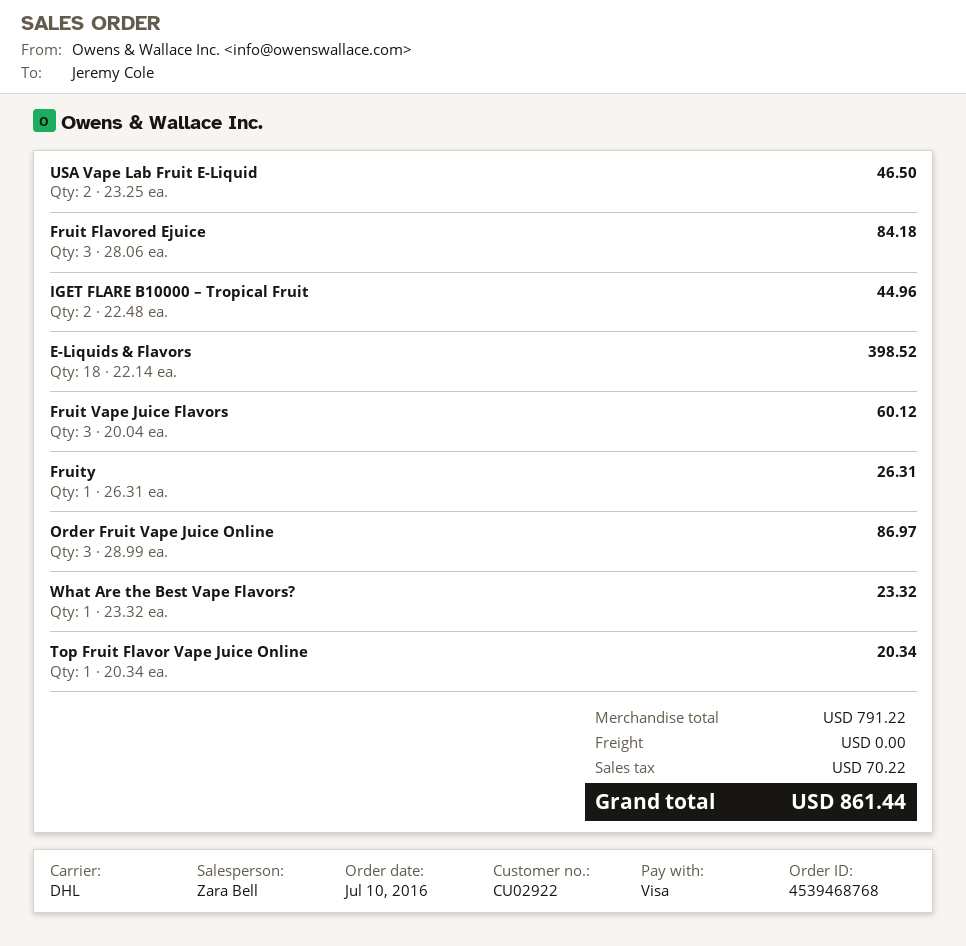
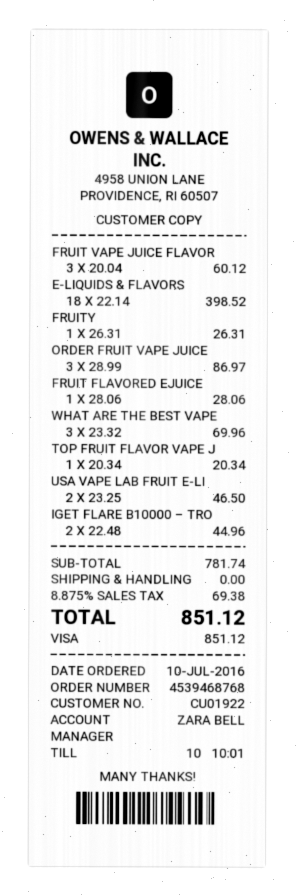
customer number: CU02922 -> CU01922
Fruit Flavored Ejuice: 3 x 28.06 = 84.18 -> 1 x 28.06 = 28.06
What Are the Best Vape Flavors?: 1 x 23.32 = 23.32 -> 3 x 23.32 = 69.96
subtotal: 791.22 -> 781.74
tax: 70.22 -> 69.38
total: 861.44 -> 851.12

